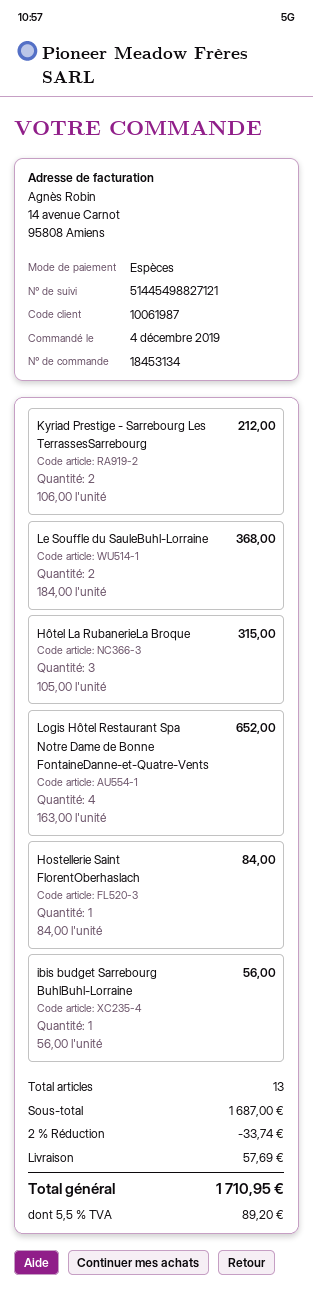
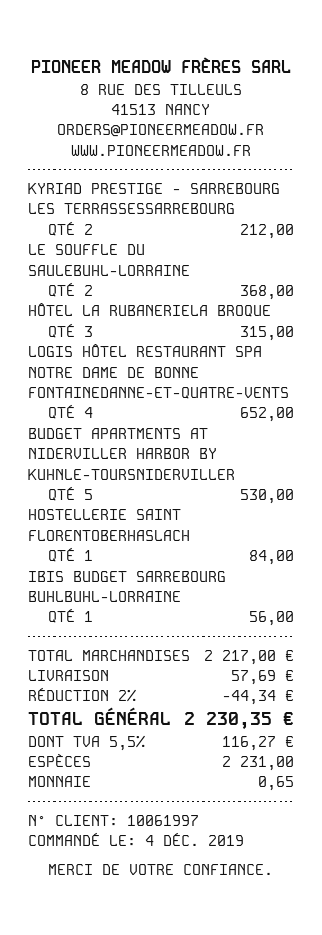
customer number: 10061987 -> 10061997
BUDGET APARTMENTS AT NIDERVILLER HARBOR BY KUHNLE-TOURSNIDERVILLER: none -> 5 for 530.00
subtotal: 1687.00 -> 2217.00
discount: 2% = 33.74 -> 2% = 44.34
tax: 5.5% = 89.20 -> 5.5% = 116.27
total: 1710.95 -> 2230.35

